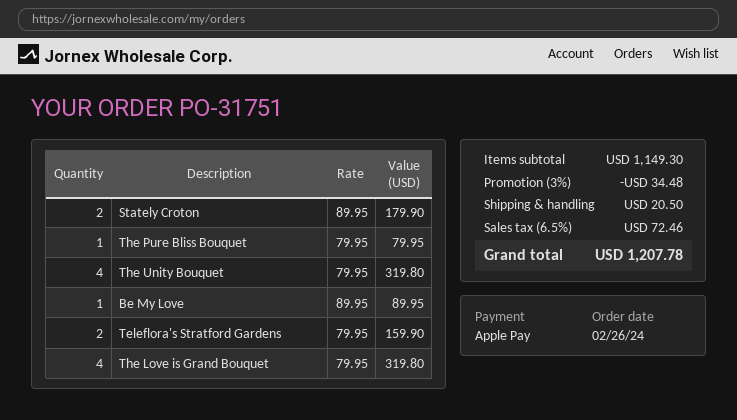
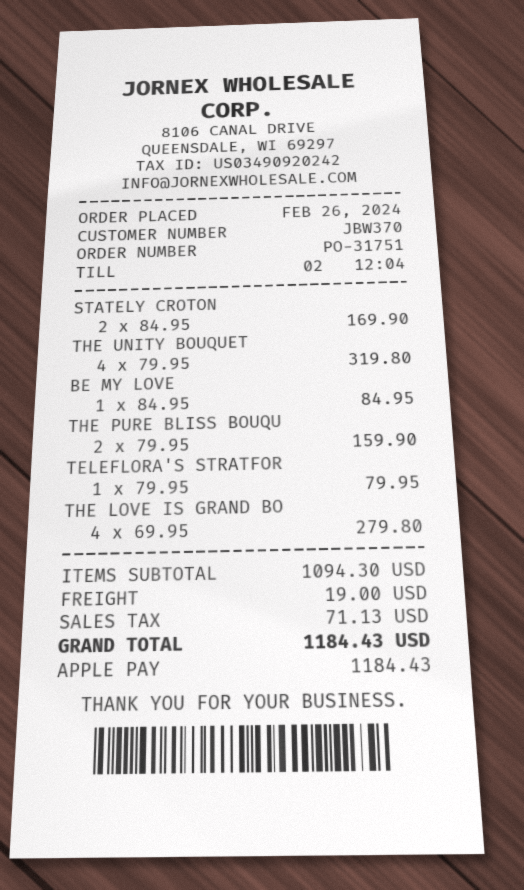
Stately Croton: 2 x 89.95 = 179.90 -> 2 x 84.95 = 169.90
The Pure Bliss Bouquet: 1 x 79.95 = 79.95 -> 2 x 79.95 = 159.90
Be My Love: 1 x 89.95 = 89.95 -> 1 x 84.95 = 84.95
Teleflora's Stratford Gardens: 2 x 79.95 = 159.90 -> 1 x 79.95 = 79.95
The Love is Grand Bouquet: 4 x 79.95 = 319.80 -> 4 x 69.95 = 279.80
subtotal: 1149.30 -> 1094.30
discount: 3% = 34.48 -> none
shipping: 20.50 -> 19.00
tax: 72.46 -> 71.13
total: 1207.78 -> 1184.43

